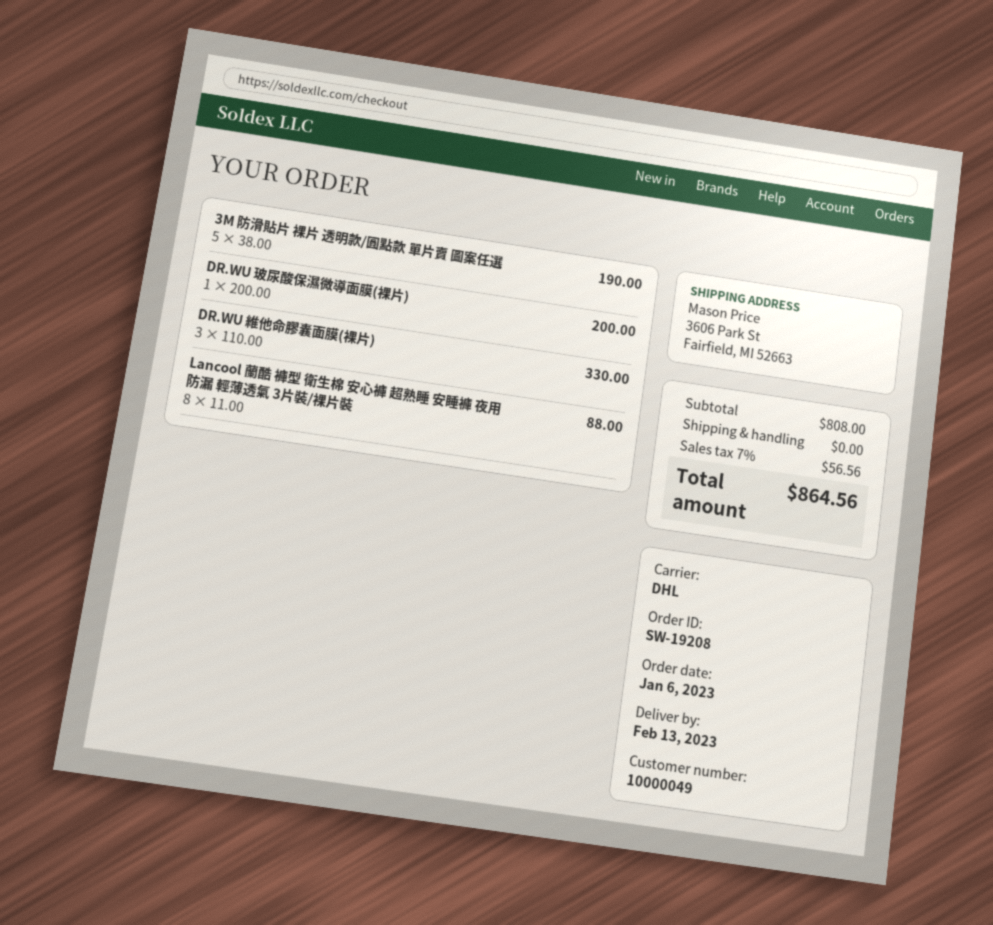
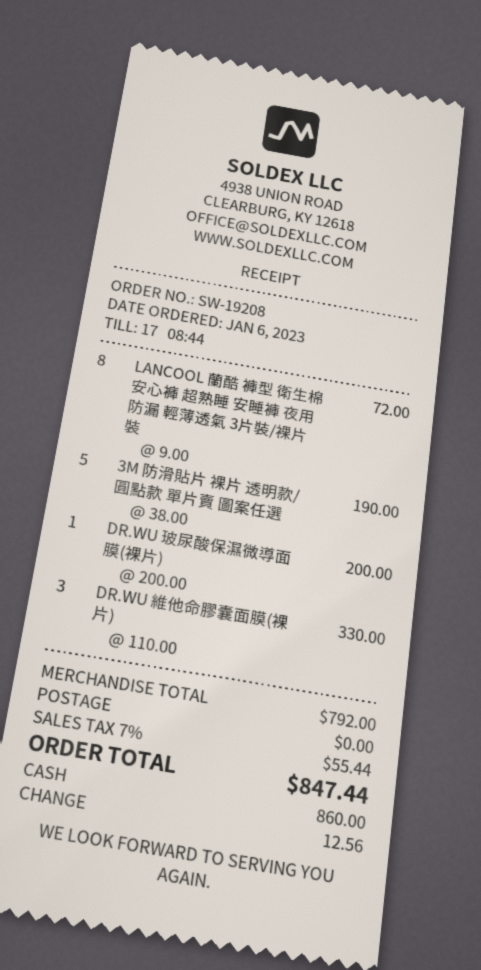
Lancool 蘭酷 褲型 衛生棉 安心褲 超熟睡 安睡褲 夜用 防漏 輕薄透氣 3片裝/裸片裝: 8 x 11.00 = 88.00 -> 8 x 9.00 = 72.00
subtotal: 808.00 -> 792.00
tax: 7% = 56.56 -> 7% = 55.44
total: 864.56 -> 847.44

